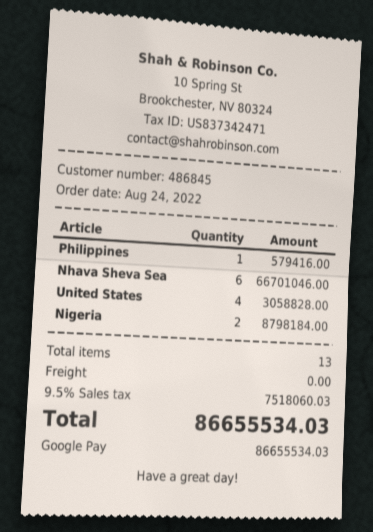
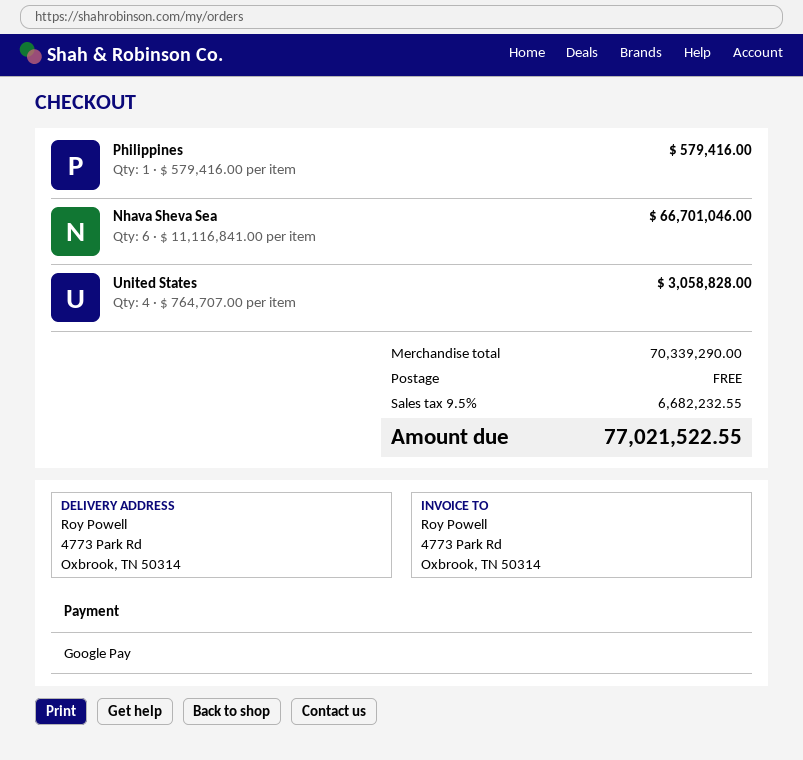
Nigeria: 2 for 8798184.00 -> none
tax: 9.5% = 7518060.03 -> 9.5% = 6682232.55
total: 86655534.03 -> 77021522.55

